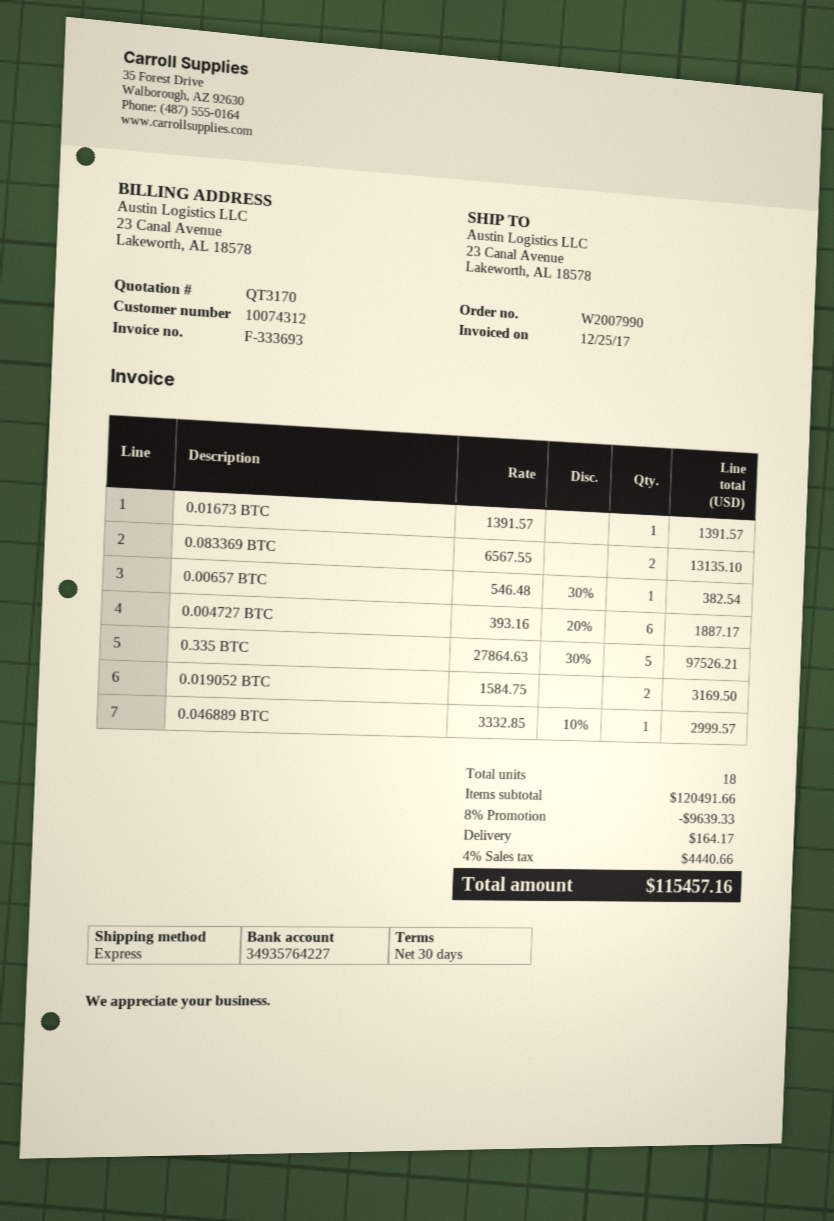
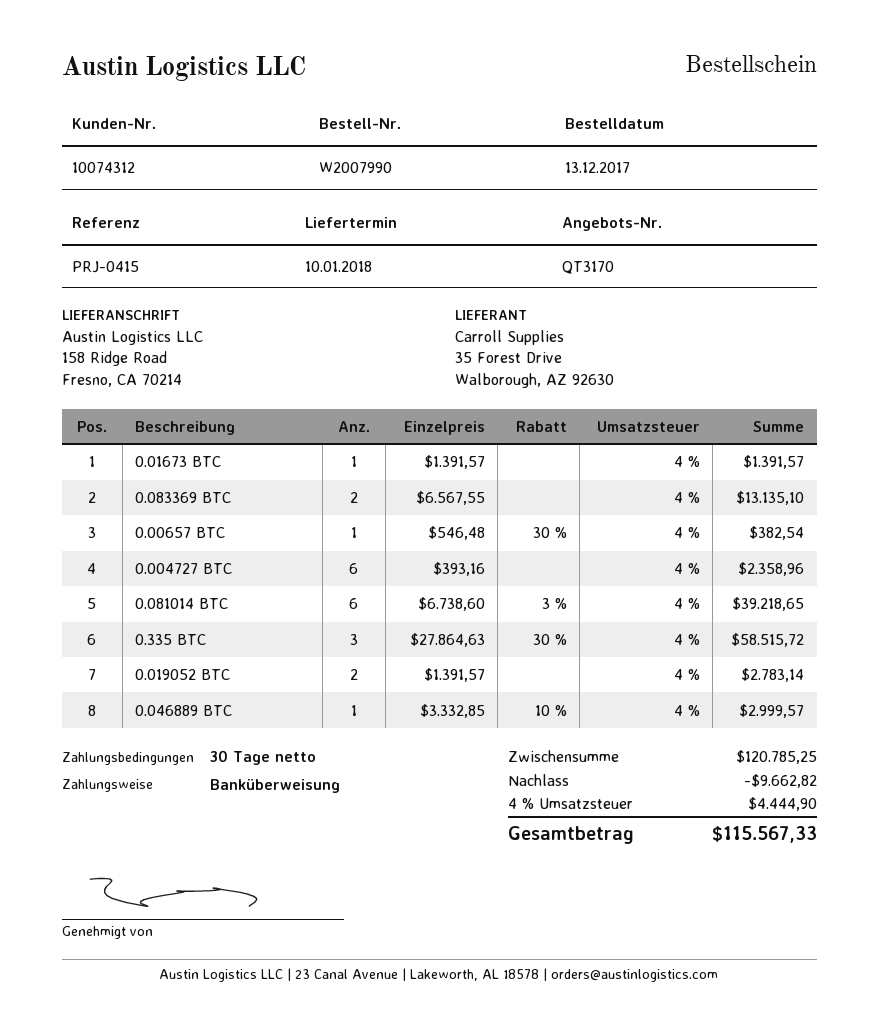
ship to: 23 Canal Avenue, Lakeworth, AL 18578 -> 158 Ridge Road, Fresno, CA 70214
0.004727 BTC: 6 x 393.16 - 20% = 1887.17 -> 6 x 393.16 = 2358.96
0.335 BTC: 5 x 27864.63 - 30% = 97526.21 -> 3 x 27864.63 - 30% = 58515.72
0.019052 BTC: 2 x 1584.75 = 3169.50 -> 2 x 1391.57 = 2783.14
0.081014 BTC: none -> 6 x 6738.60 - 3% = 39218.65
subtotal: 120491.66 -> 120785.25
discount: 9639.33 -> 9662.82
shipping: 164.17 -> none
tax: 4% = 4440.66 -> 4% = 4444.90
total: 115457.16 -> 115567.33

